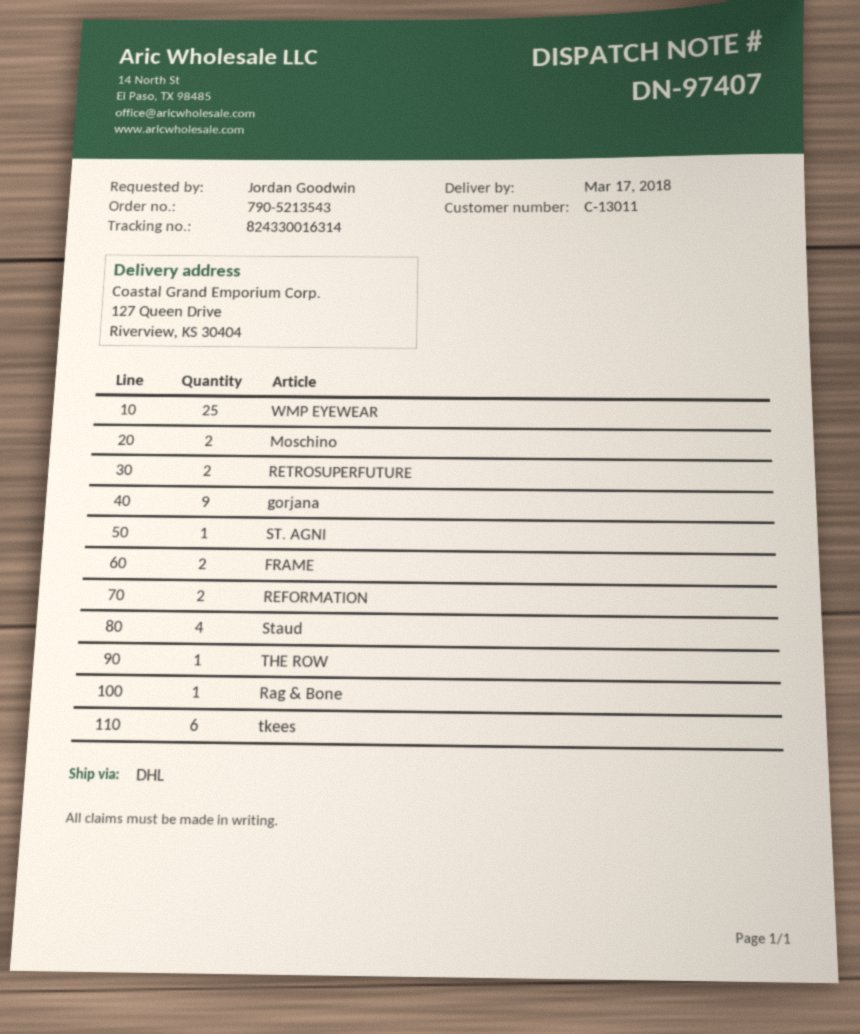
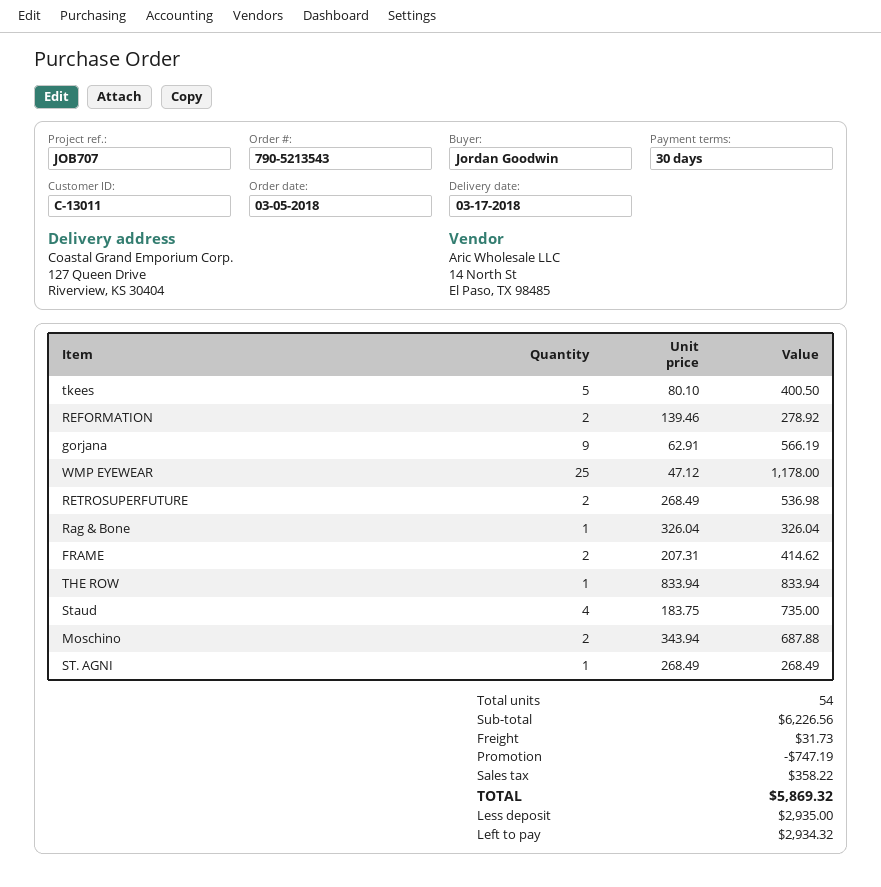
tkees: 6 -> 5

